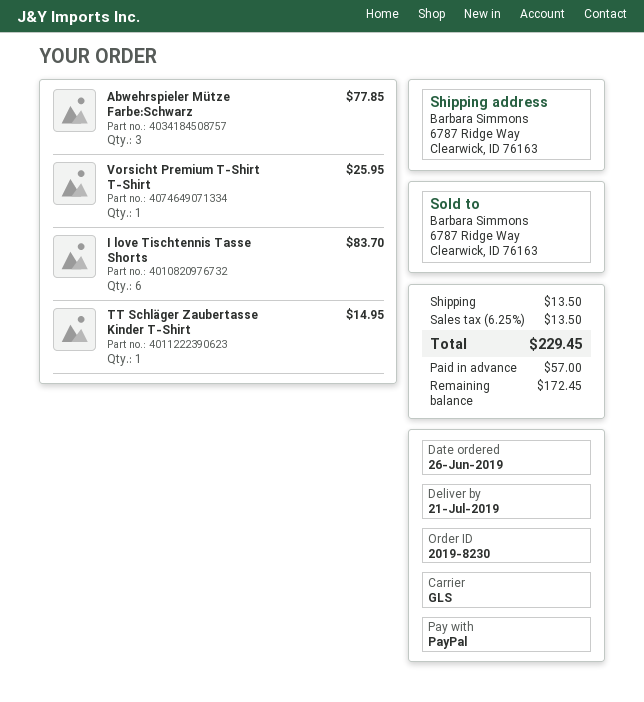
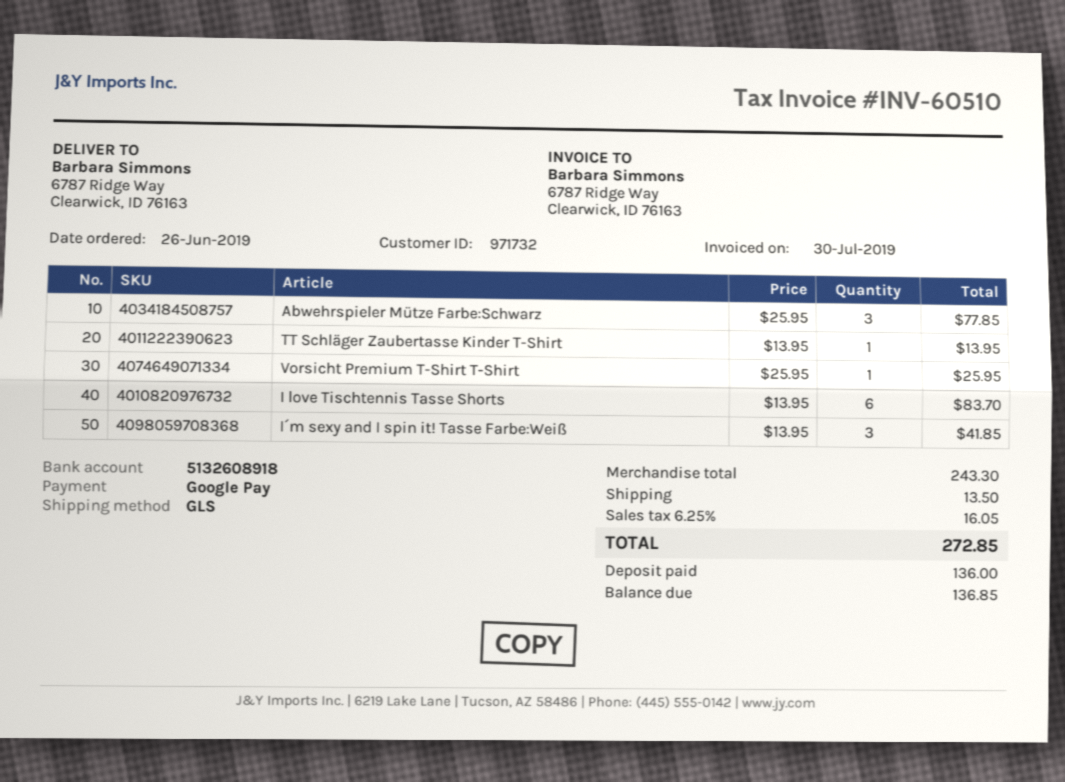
payment method: PayPal -> Google Pay
TT Schläger Zaubertasse Kinder T-Shirt: 1 for 14.95 -> 1 for 13.95
I´m sexy and I spin it! Tasse Farbe:Weiß: none -> 3 for 41.85
tax: 6.25% = 13.50 -> 6.25% = 16.05
total: 229.45 -> 272.85
deposit: 57.00 -> 136.00
balance: 172.45 -> 136.85

